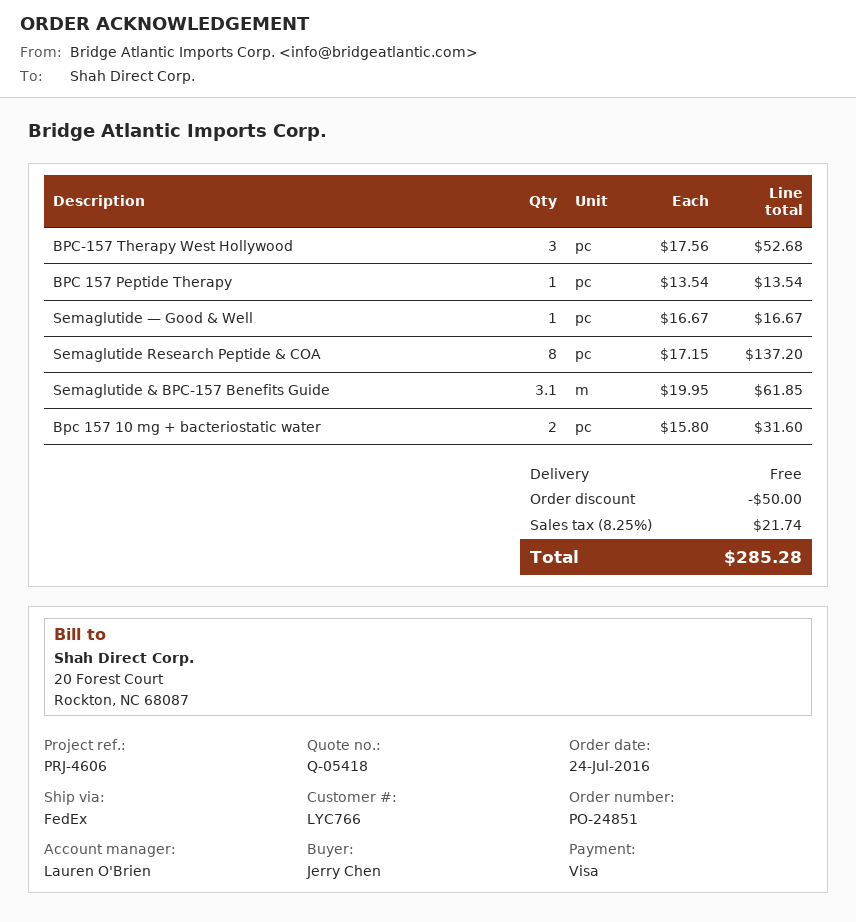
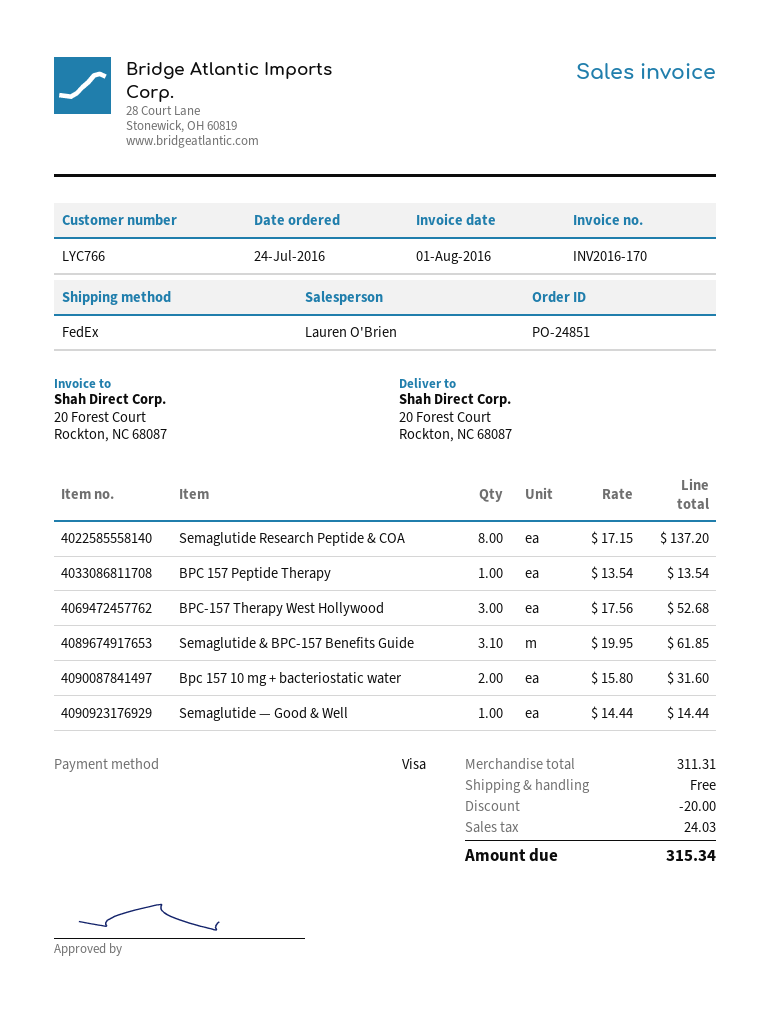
Semaglutide — Good & Well: 1 x 16.67 = 16.67 -> 1 x 14.44 = 14.44
discount: 50.00 -> 20.00
tax: 21.74 -> 24.03
total: 285.28 -> 315.34

